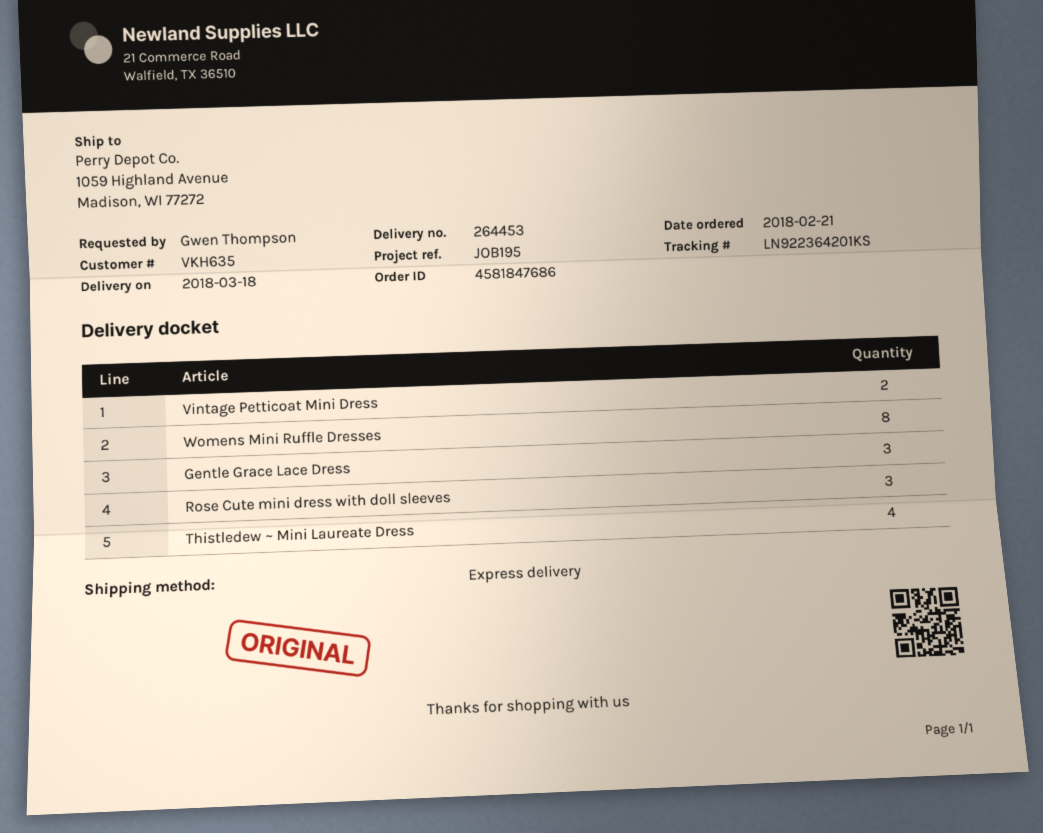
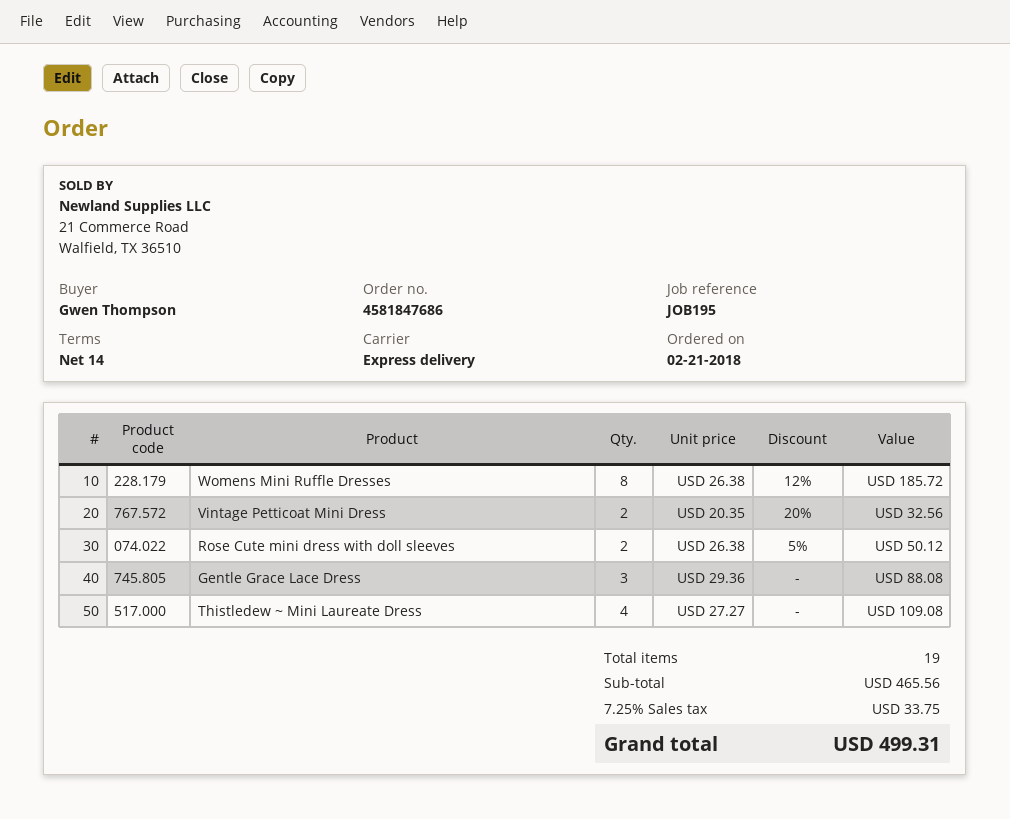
Rose Cute mini dress with doll sleeves: 3 -> 2

